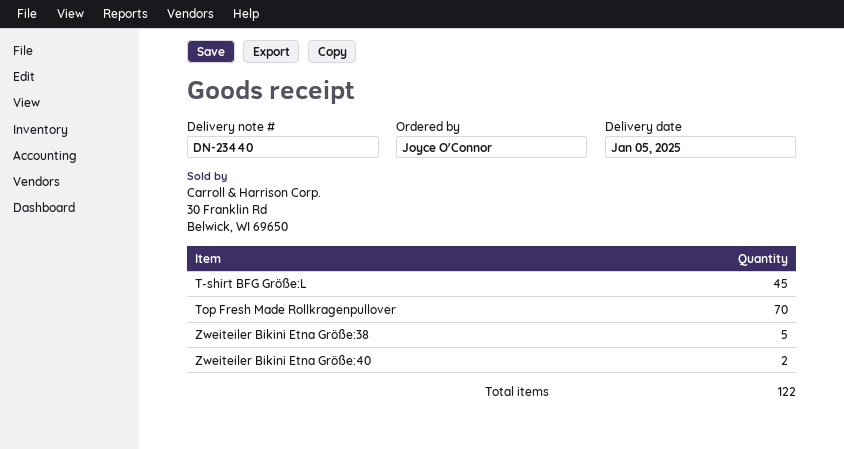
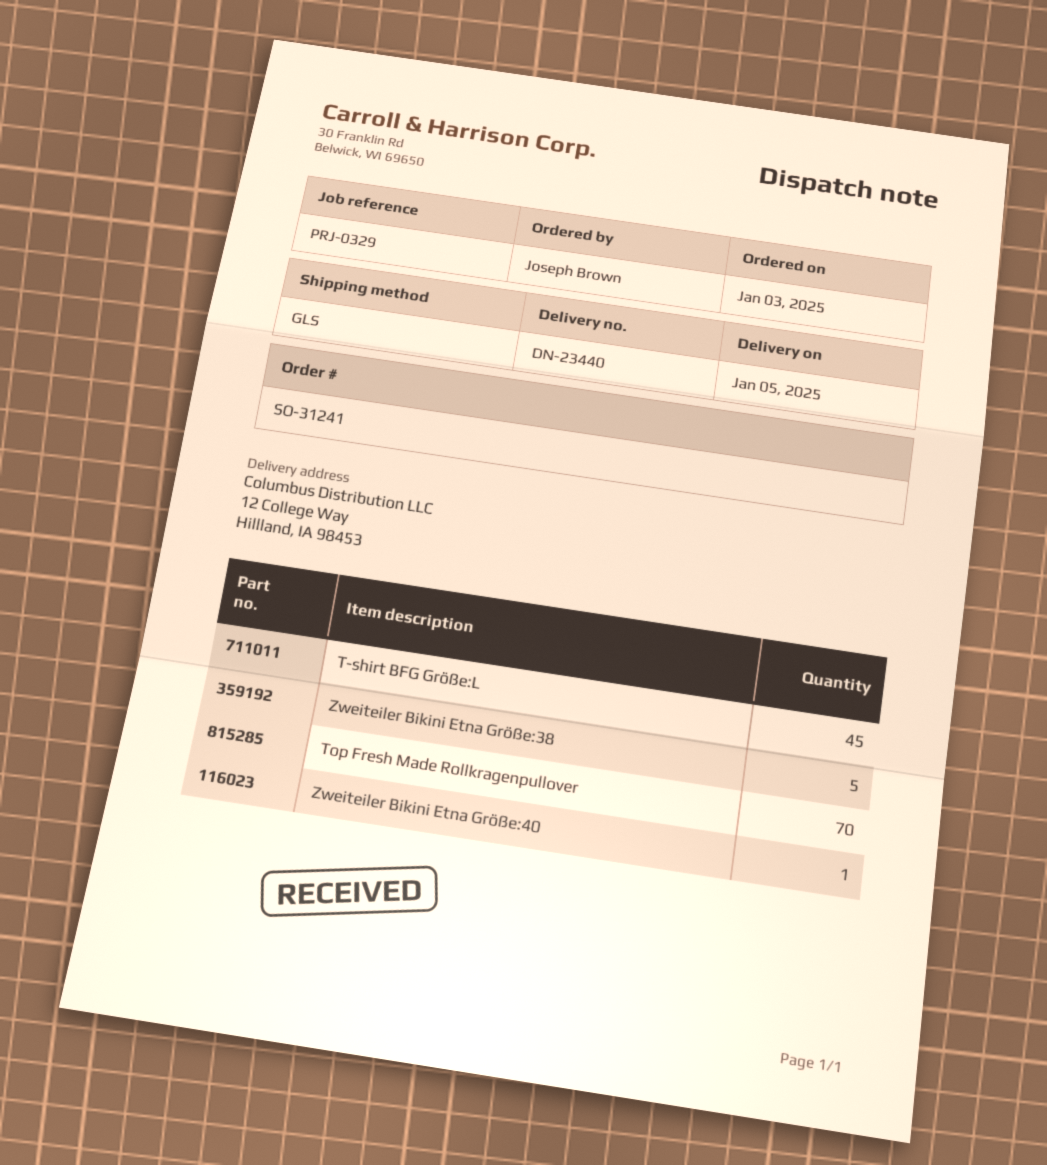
ordered by: Joyce O'Connor -> Joseph Brown
Zweiteiler Bikini Etna Größe:40: 2 -> 1

